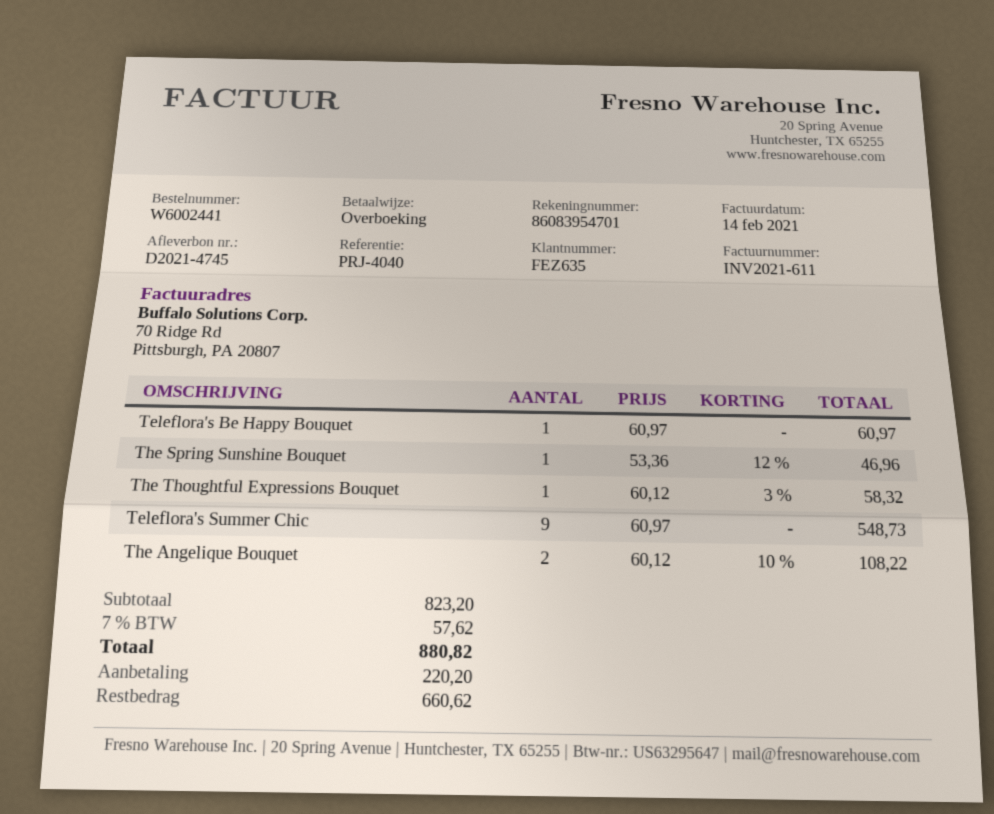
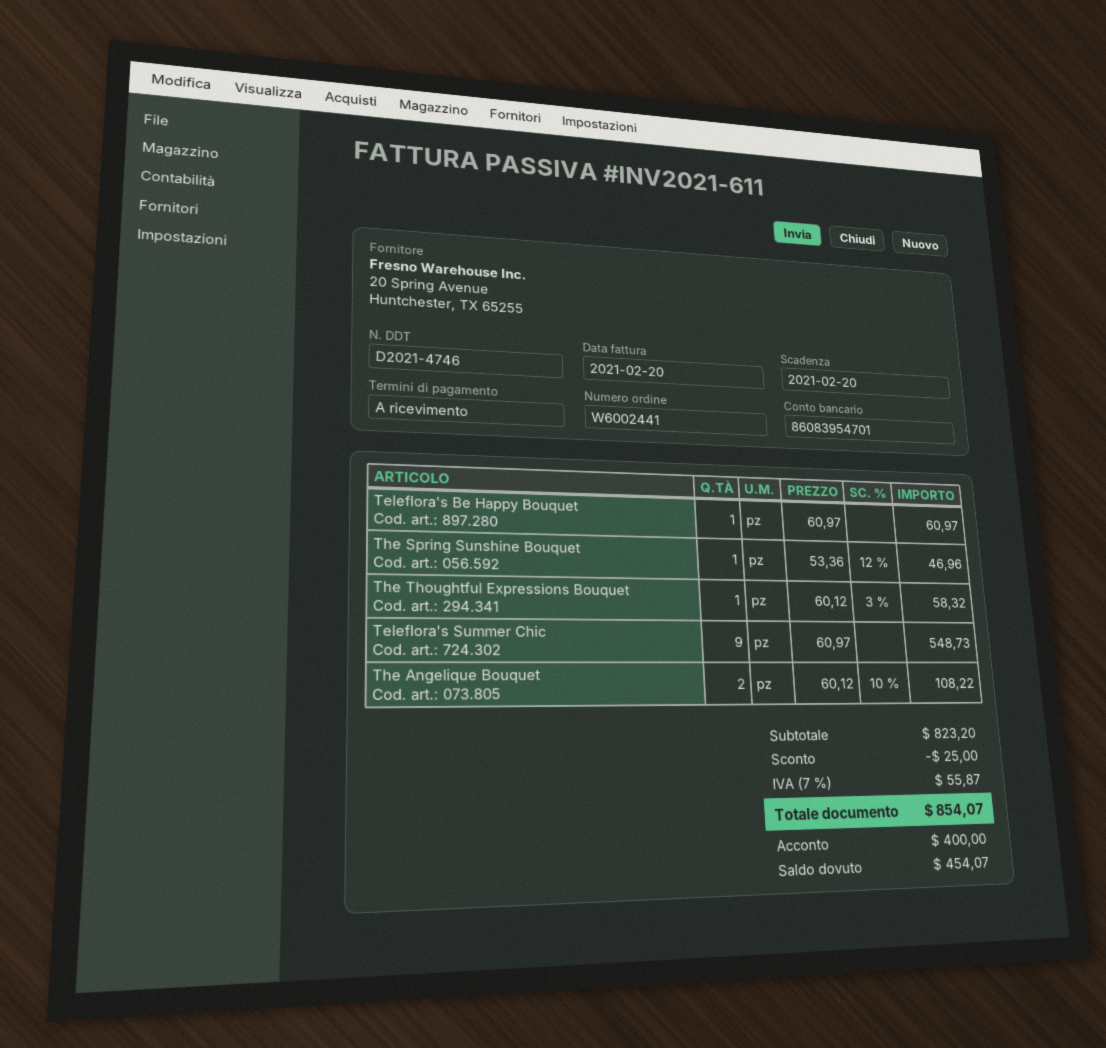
delivery note number: D2021-4745 -> D2021-4746
invoice date: 2021-02-14 -> 2021-02-20
discount: none -> 25.00
tax: 7% = 57.62 -> 7% = 55.87
total: 880.82 -> 854.07
deposit: 220.20 -> 400.00
balance: 660.62 -> 454.07

